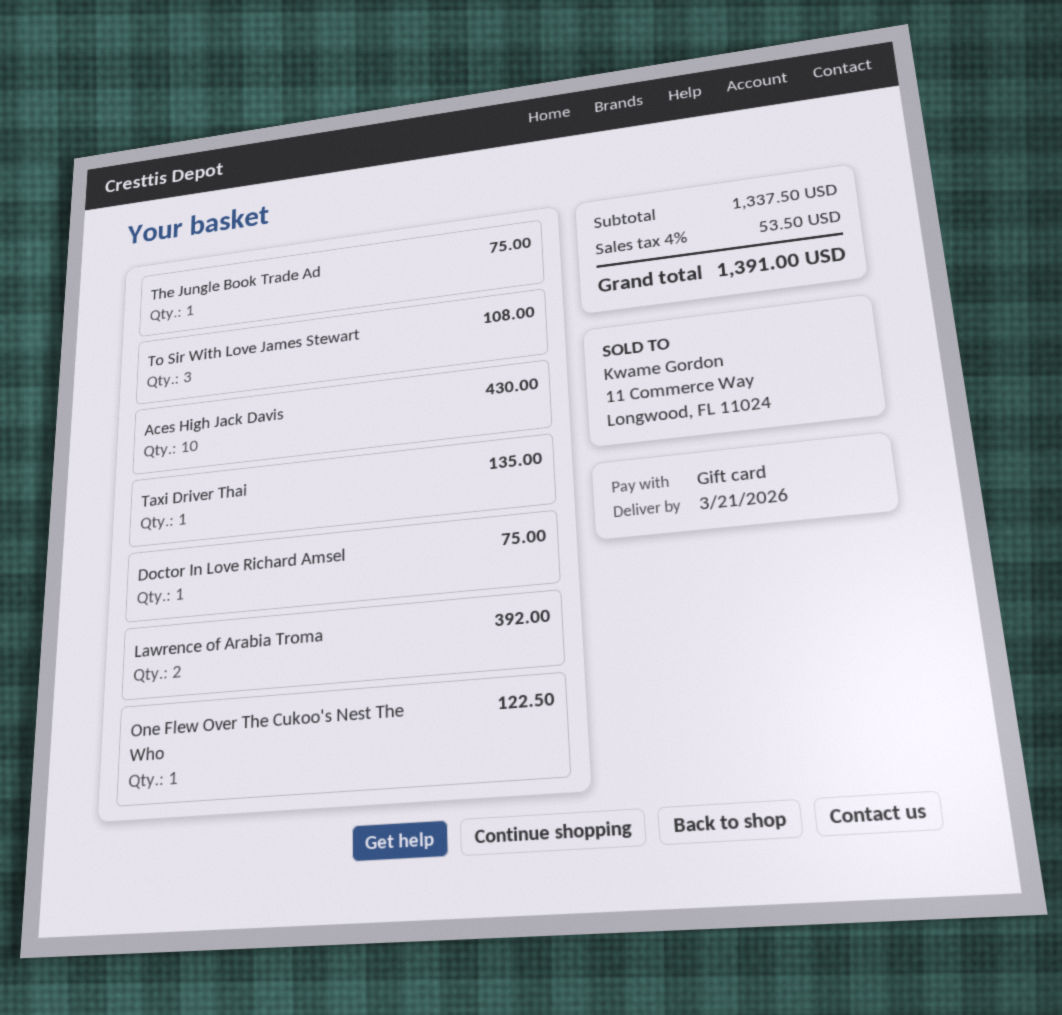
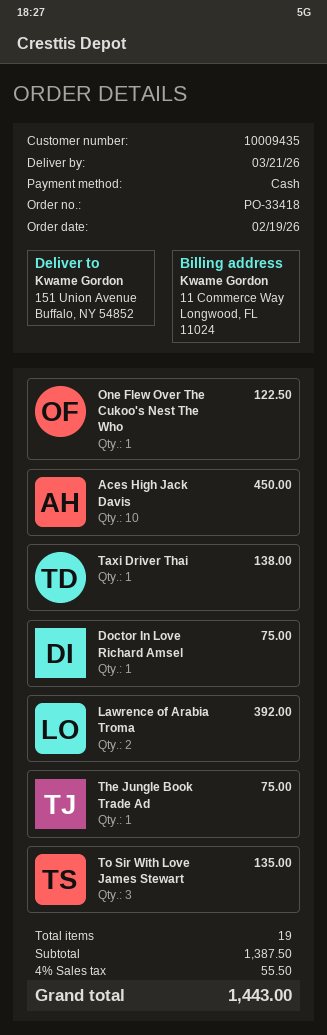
payment method: gift card -> cash
To Sir With Love James Stewart: 3 for 108.00 -> 3 for 135.00
Aces High Jack Davis: 10 for 430.00 -> 10 for 450.00
Taxi Driver Thai: 1 for 135.00 -> 1 for 138.00
subtotal: 1337.50 -> 1387.50
tax: 4% = 53.50 -> 4% = 55.50
total: 1391.00 -> 1443.00

